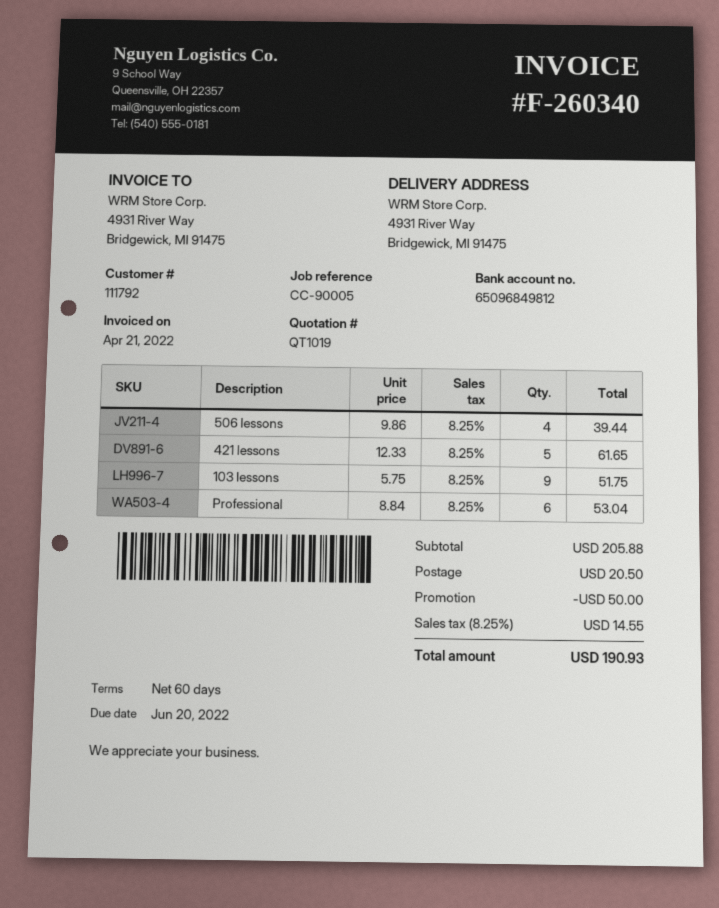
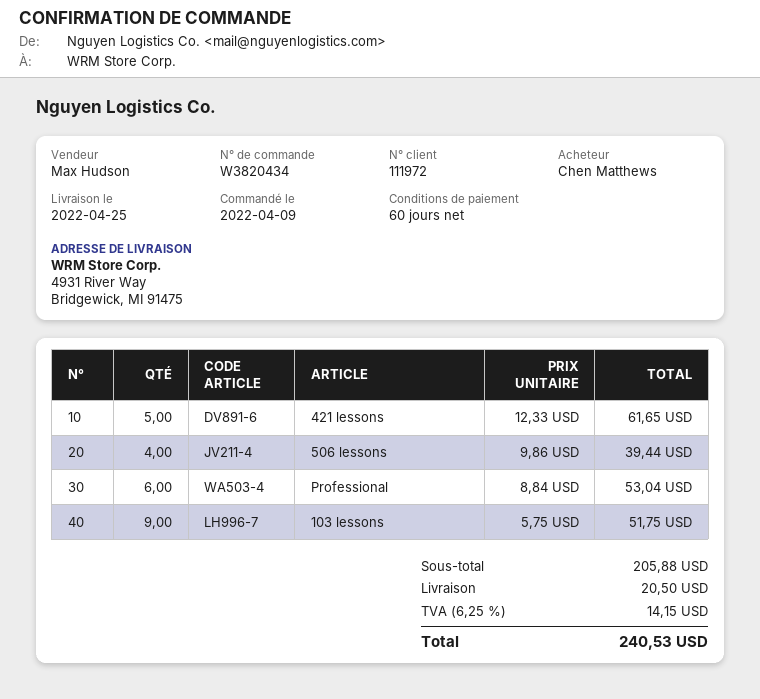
customer number: 111792 -> 111972
discount: 50.00 -> none
tax: 8.25% = 14.55 -> 6.25% = 14.15
total: 190.93 -> 240.53

